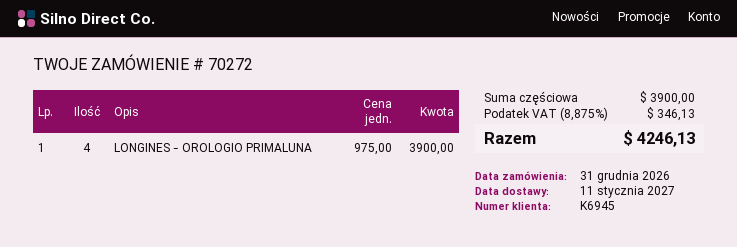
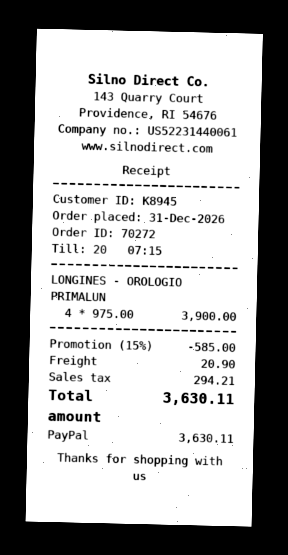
customer number: K6945 -> K8945
discount: none -> 15% = 585.00
shipping: none -> 20.90
tax: 346.13 -> 294.21
total: 4246.13 -> 3630.11

